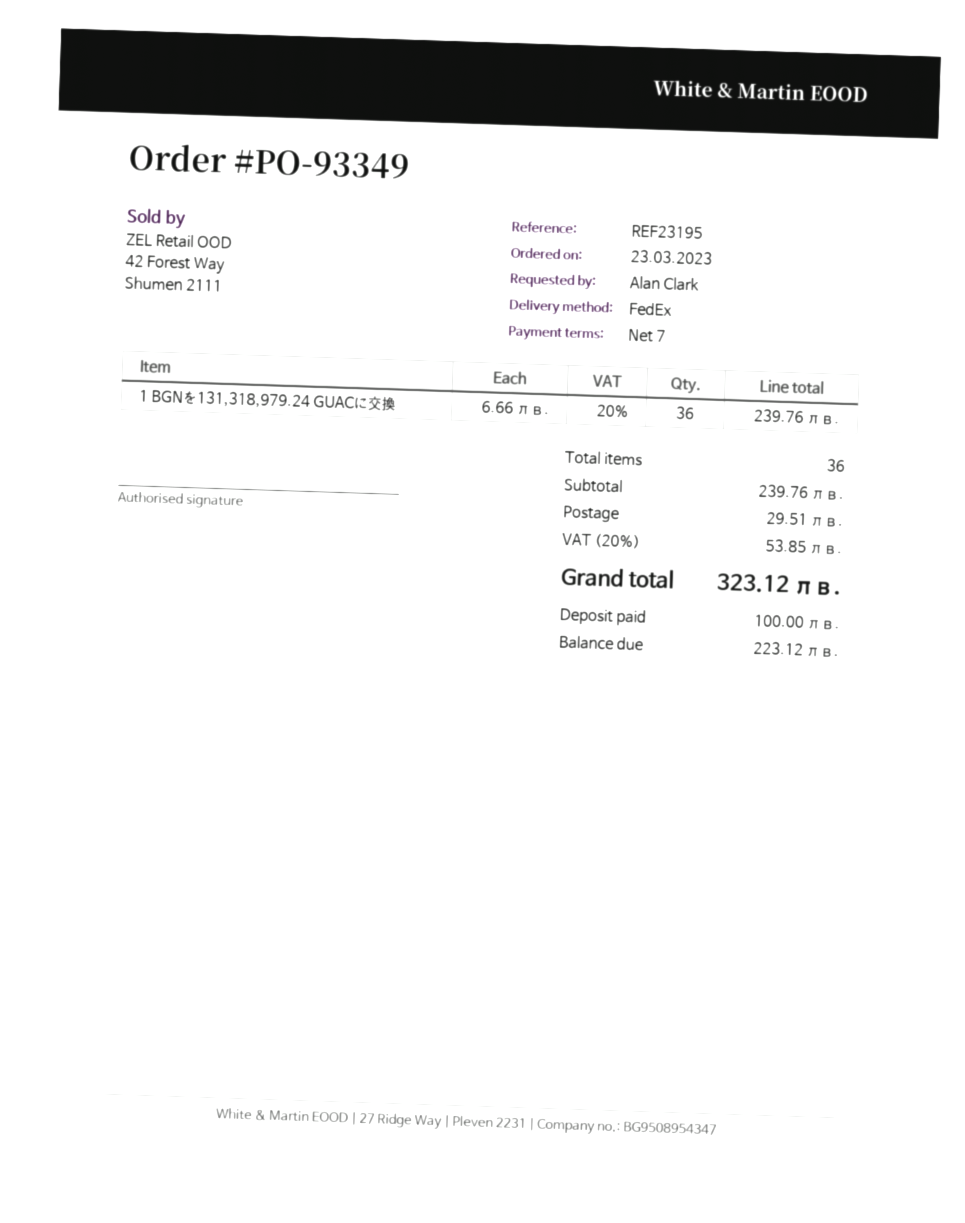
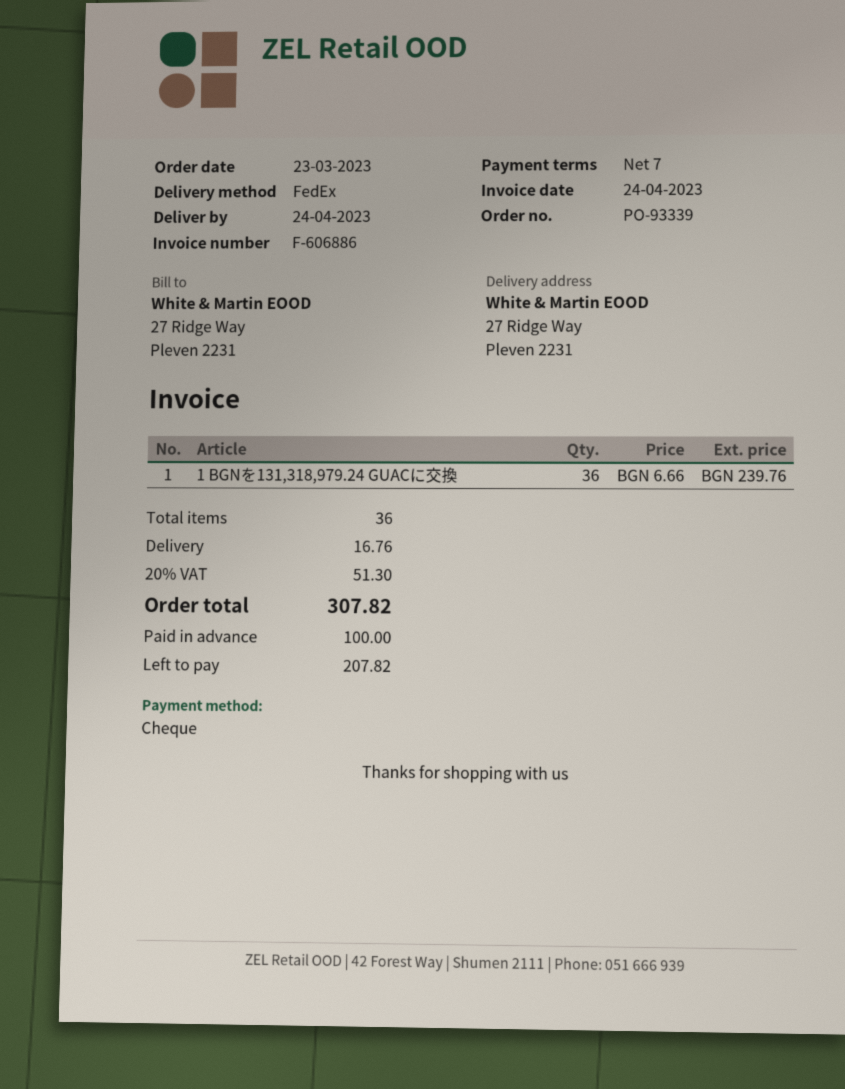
order number: PO-93349 -> PO-93339
shipping: 29.51 -> 16.76
tax: 20% = 53.85 -> 20% = 51.30
total: 323.12 -> 307.82
balance: 223.12 -> 207.82

